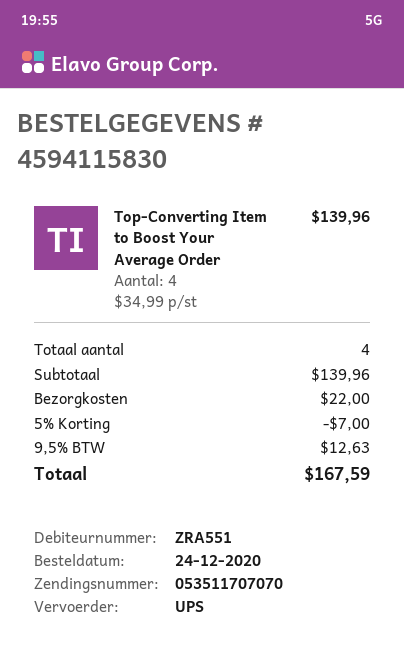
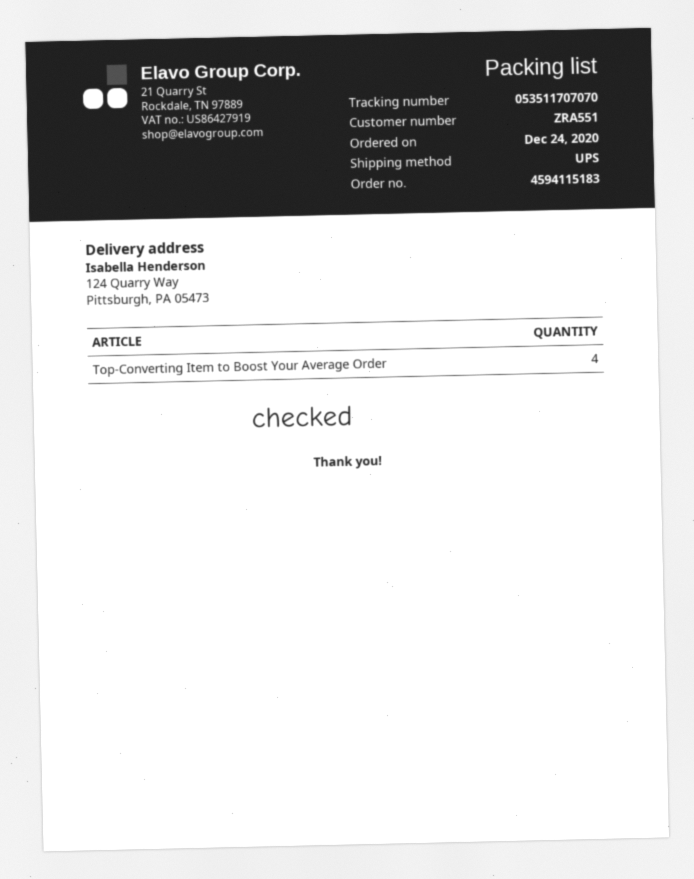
order number: 4594115830 -> 4594115183

